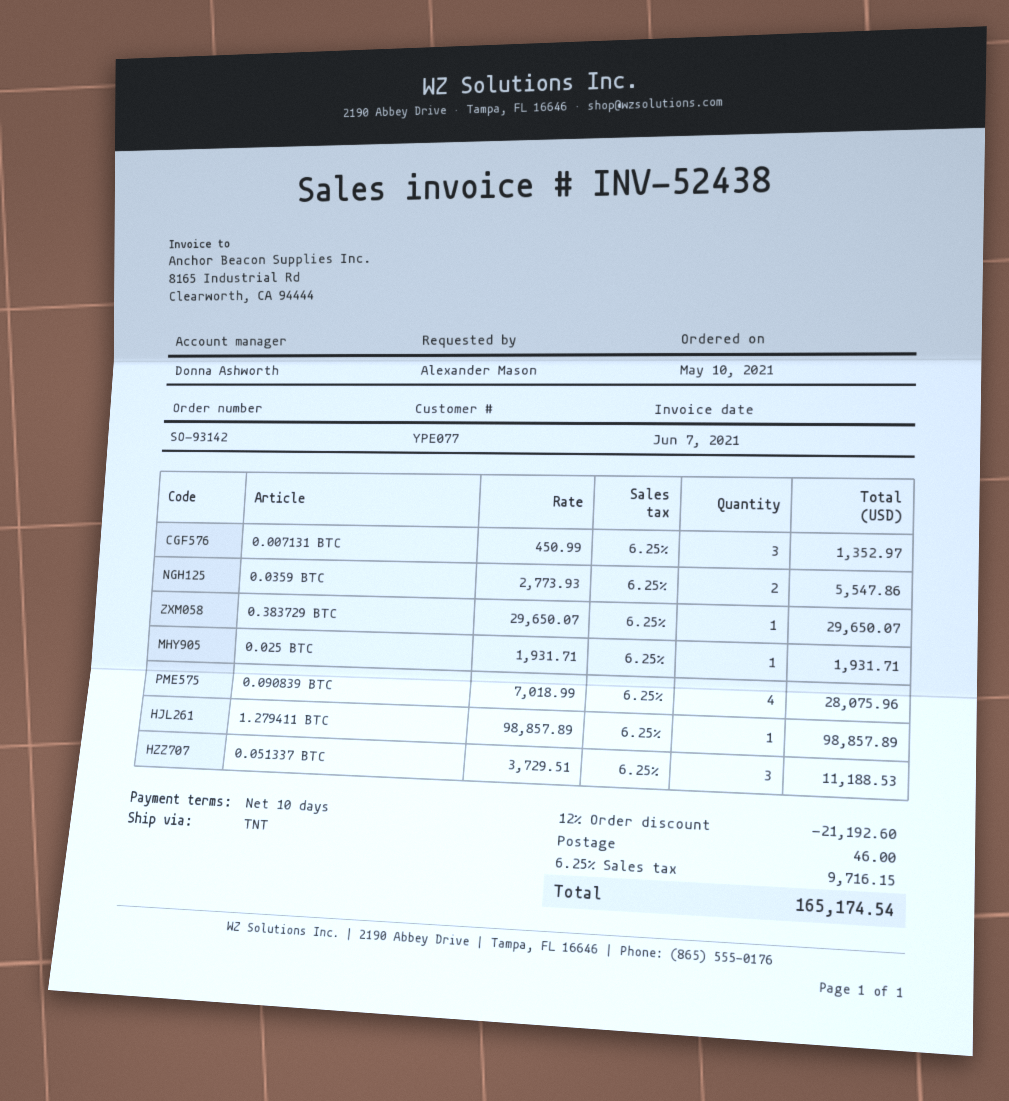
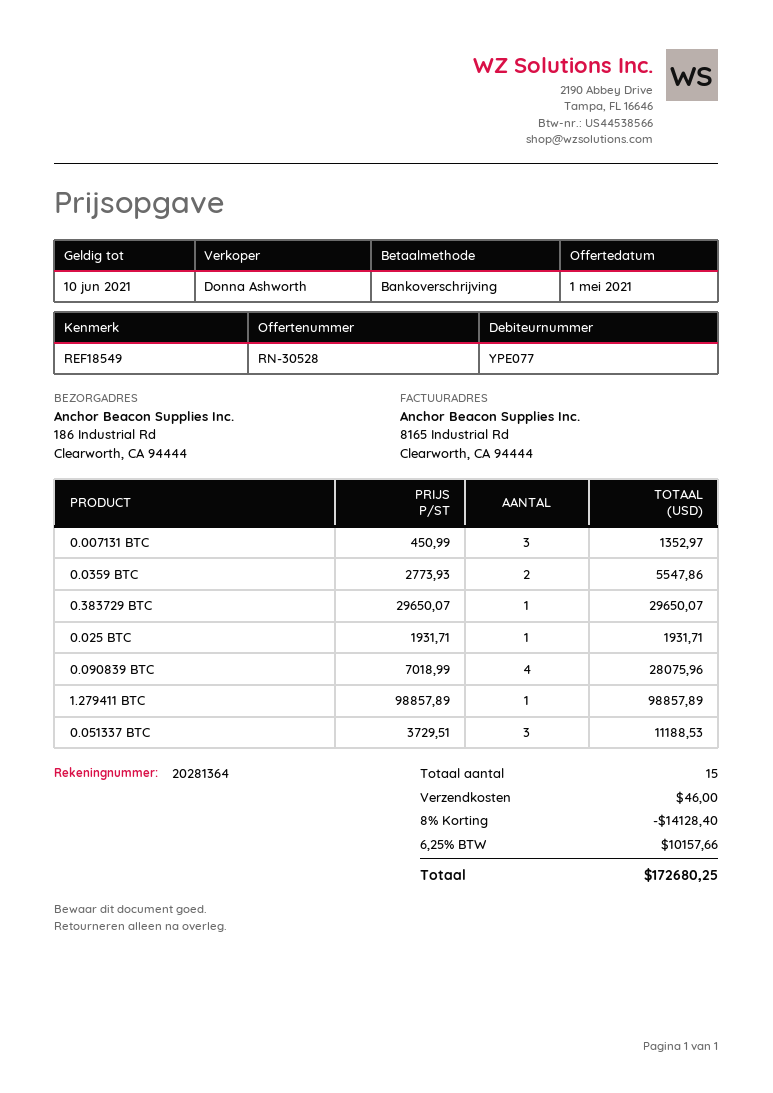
discount: 12% = 21192.60 -> 8% = 14128.40
tax: 6.25% = 9716.15 -> 6.25% = 10157.66
total: 165174.54 -> 172680.25

